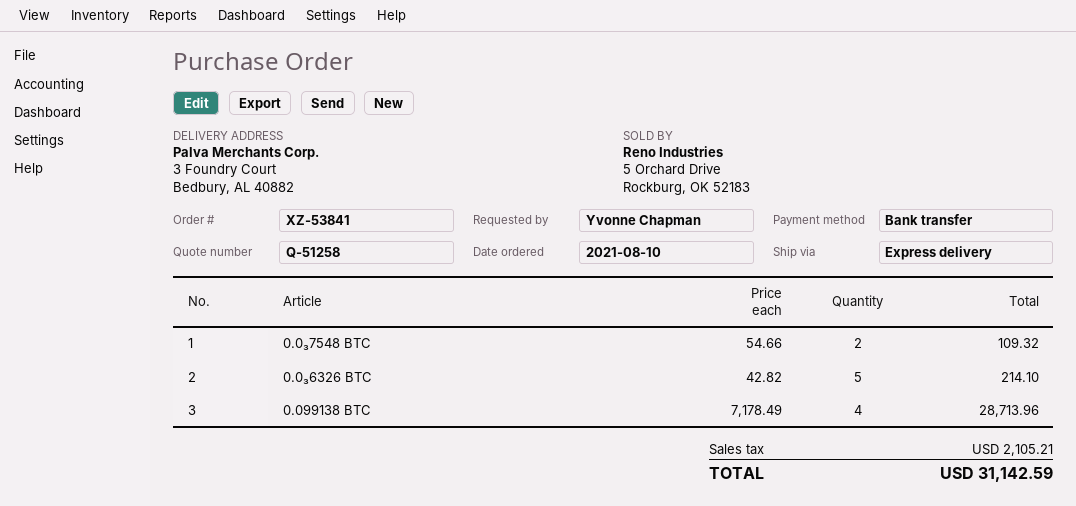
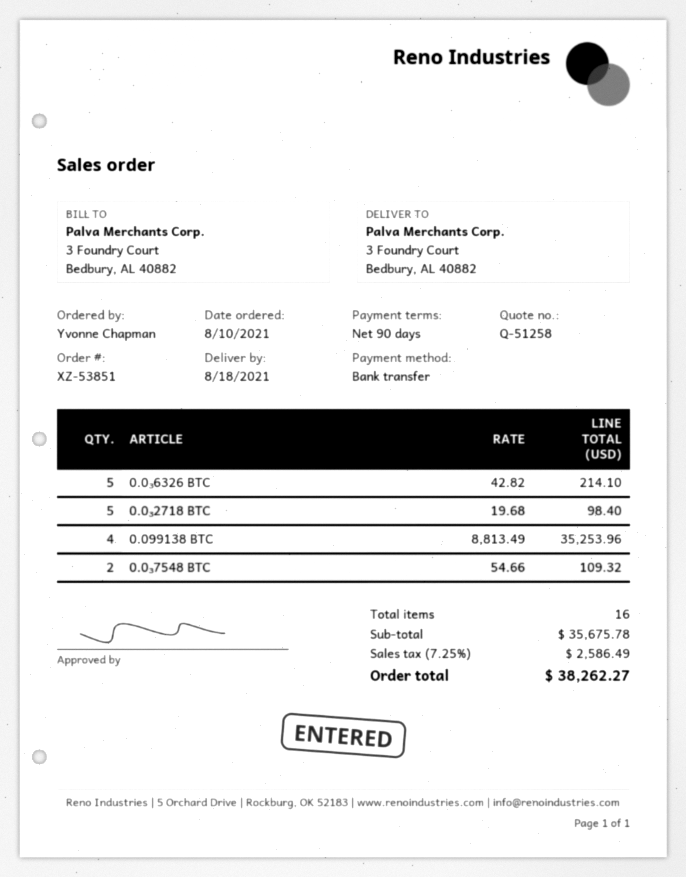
order number: XZ-53841 -> XZ-53851
0.099138 BTC: 4 x 7178.49 = 28713.96 -> 4 x 8813.49 = 35253.96
0.0₃2718 BTC: none -> 5 x 19.68 = 98.40
tax: 2105.21 -> 2586.49
total: 31142.59 -> 38262.27

